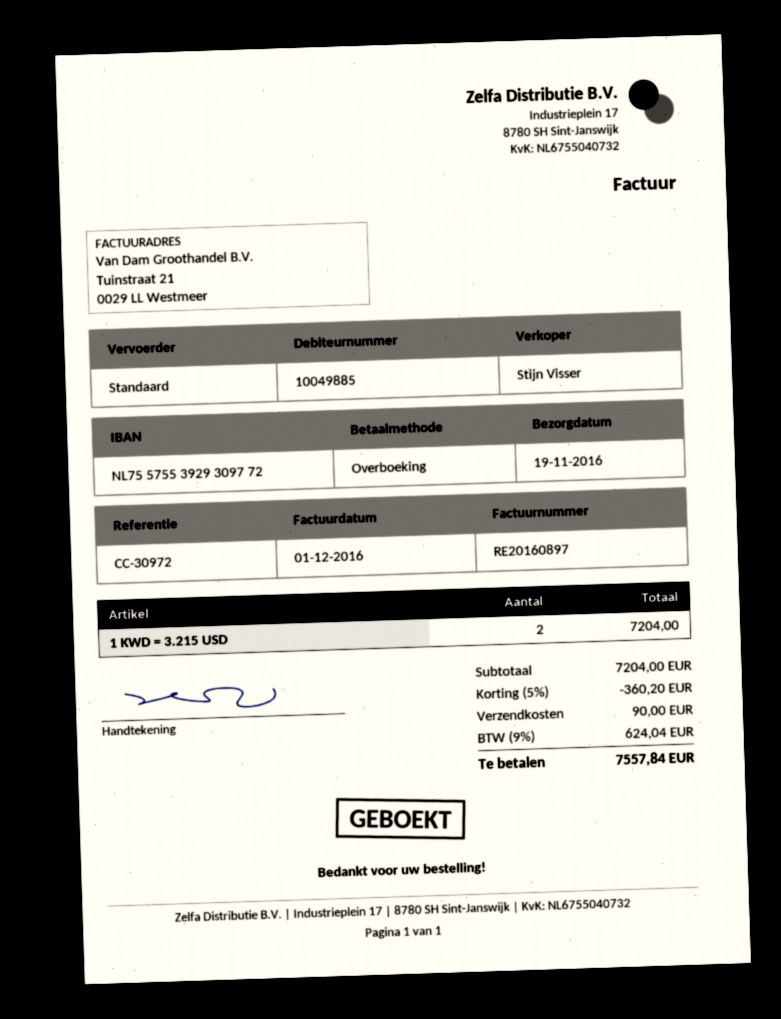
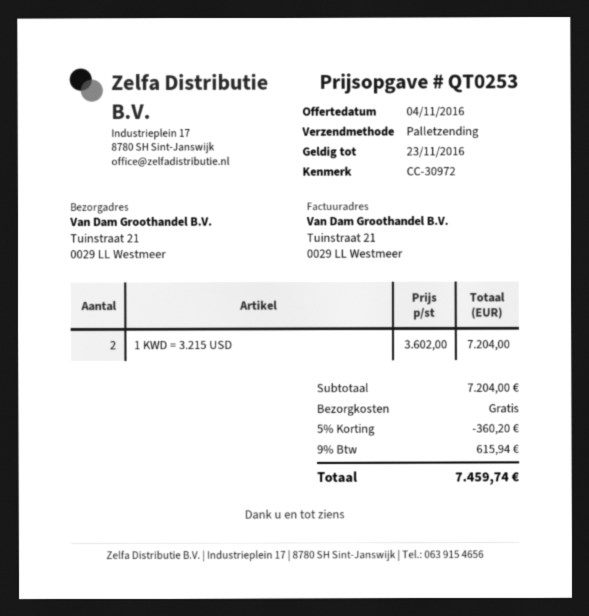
shipping method: standard -> pallet freight
shipping: 90.00 -> 0.00
tax: 9% = 624.04 -> 9% = 615.94
total: 7557.84 -> 7459.74

